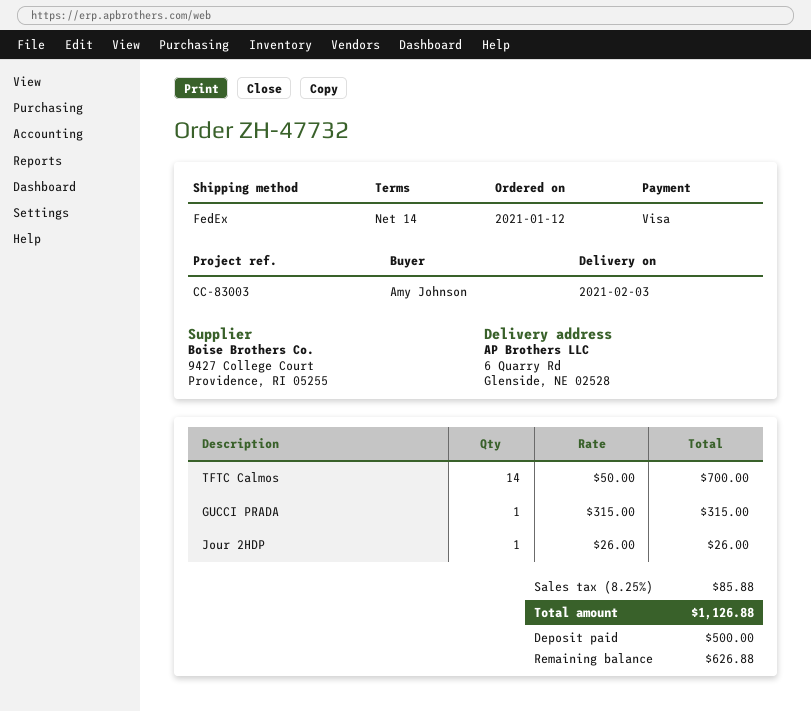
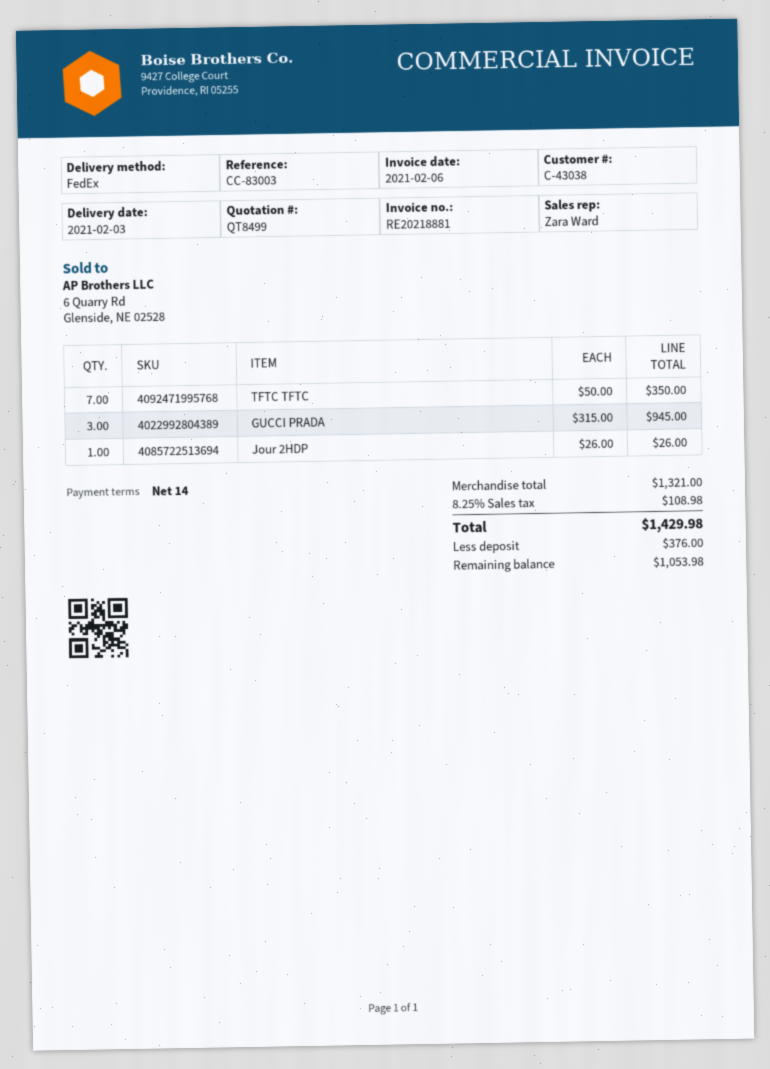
TFTC Calmos: 14 x 50.00 = 700.00 -> none
GUCCI PRADA: 1 x 315.00 = 315.00 -> 3 x 315.00 = 945.00
TFTC TFTC: none -> 7 x 50.00 = 350.00
tax: 8.25% = 85.88 -> 8.25% = 108.98
total: 1126.88 -> 1429.98
deposit: 500.00 -> 376.00
balance: 626.88 -> 1053.98

